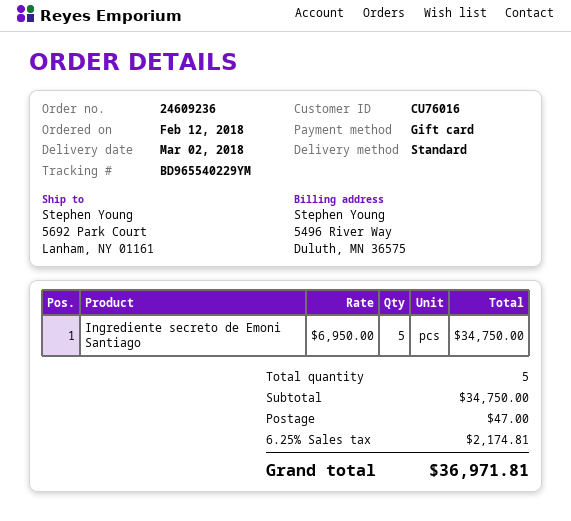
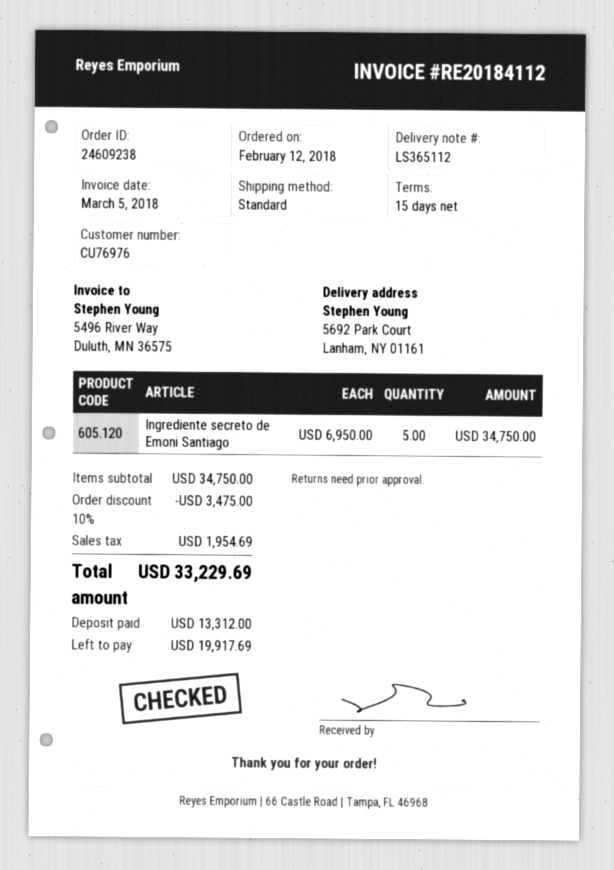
order number: 24609236 -> 24609238
customer number: CU76016 -> CU76976
discount: none -> 10% = 3475.00
shipping: 47.00 -> none
tax: 2174.81 -> 1954.69
total: 36971.81 -> 33229.69

